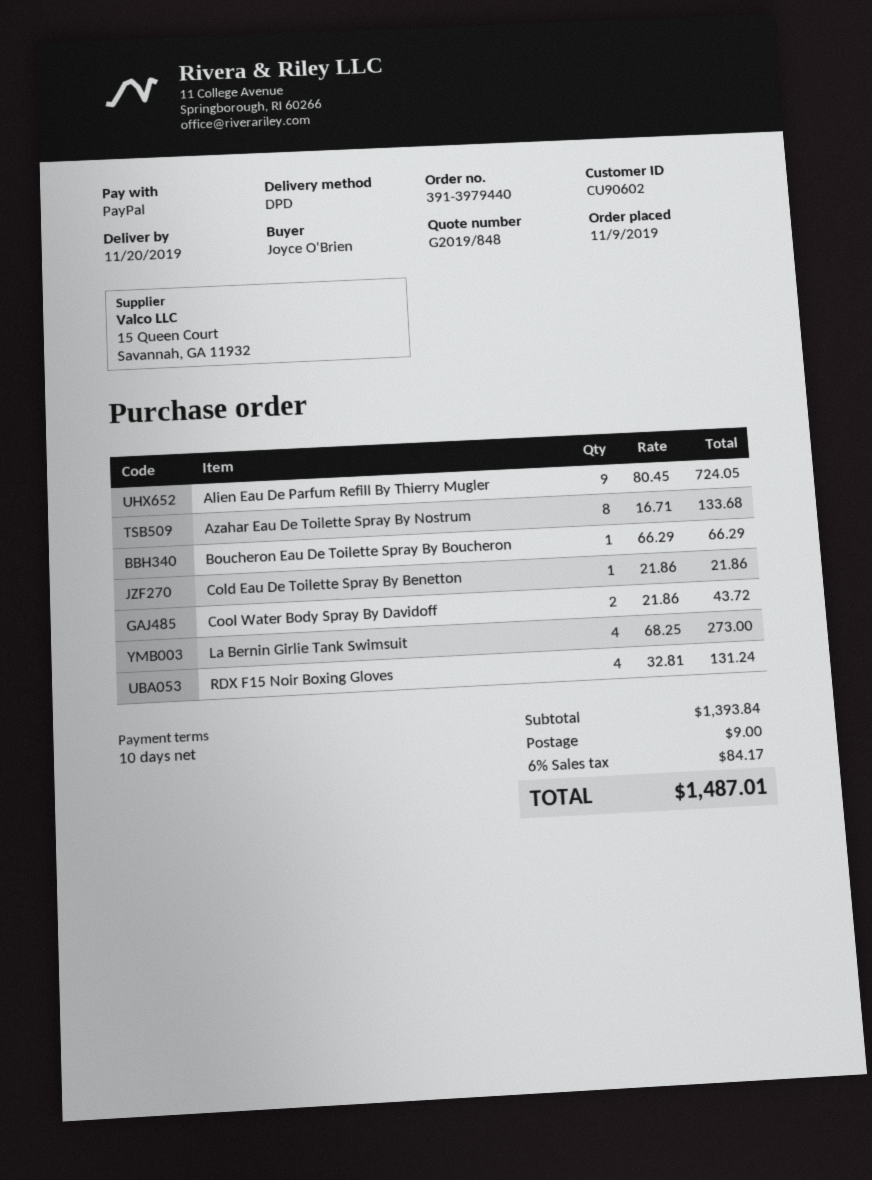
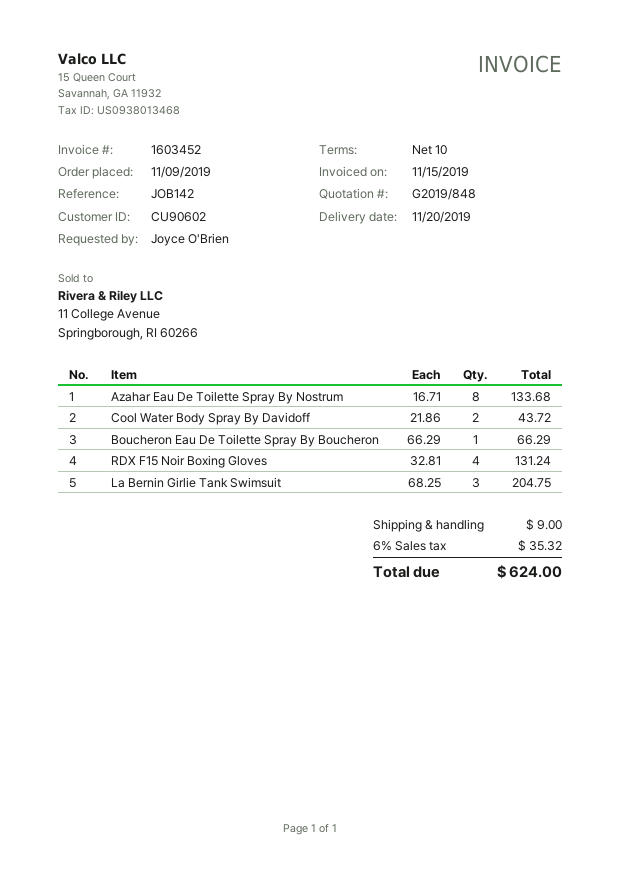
Alien Eau De Parfum Refill By Thierry Mugler: 9 x 80.45 = 724.05 -> none
Cold Eau De Toilette Spray By Benetton: 1 x 21.86 = 21.86 -> none
La Bernin Girlie Tank Swimsuit: 4 x 68.25 = 273.00 -> 3 x 68.25 = 204.75
tax: 6% = 84.17 -> 6% = 35.32
total: 1487.01 -> 624.00

